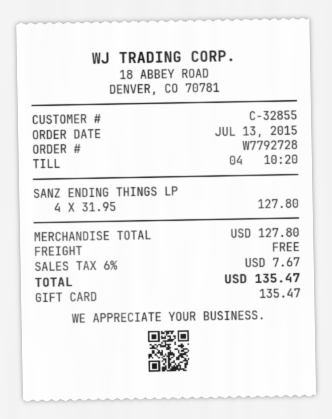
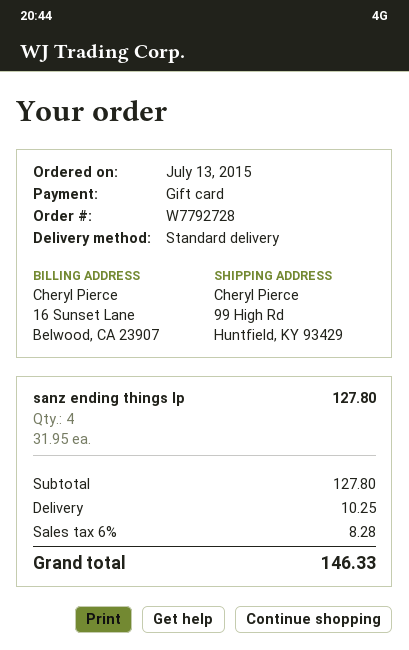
shipping: 0.00 -> 10.25
tax: 6% = 7.67 -> 6% = 8.28
total: 135.47 -> 146.33

